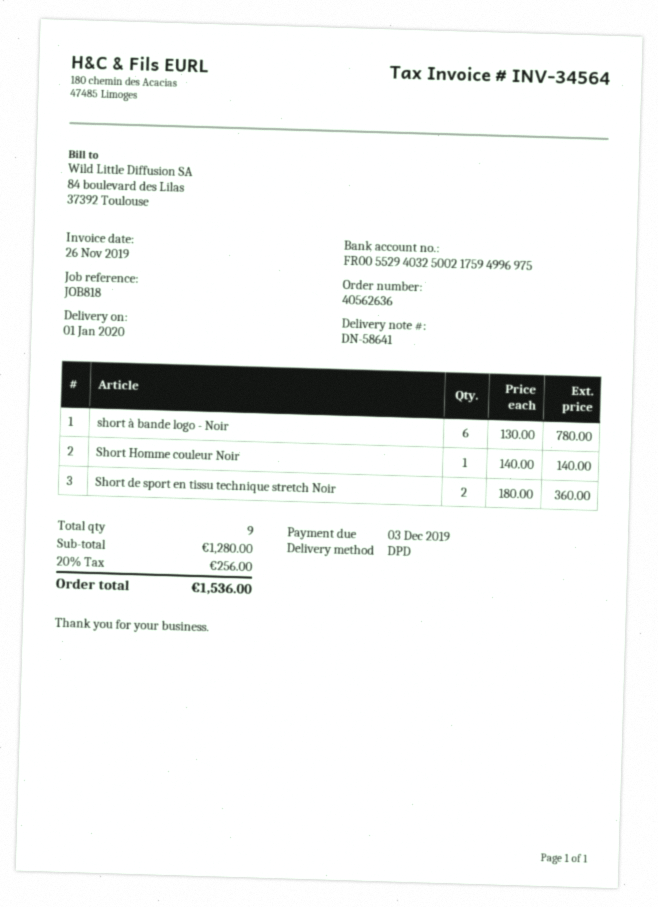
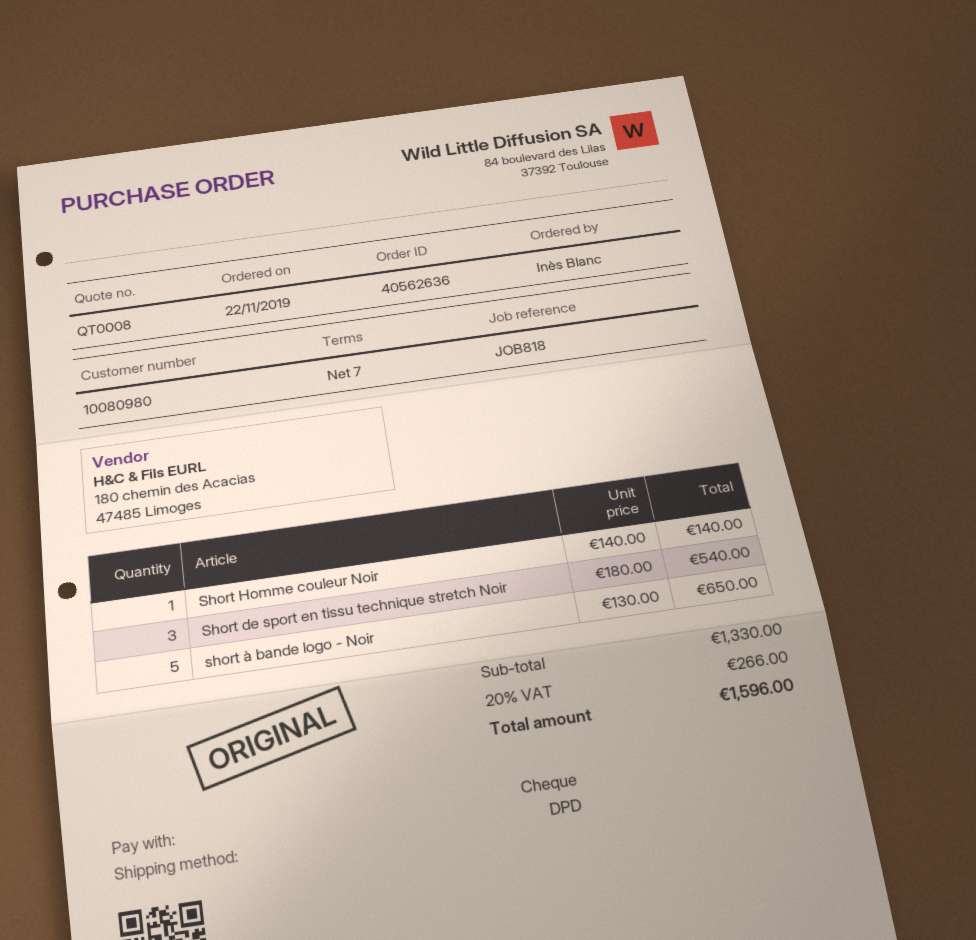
short à bande logo - Noir: 6 x 130.00 = 780.00 -> 5 x 130.00 = 650.00
Short de sport en tissu technique stretch Noir: 2 x 180.00 = 360.00 -> 3 x 180.00 = 540.00
subtotal: 1280.00 -> 1330.00
tax: 20% = 256.00 -> 20% = 266.00
total: 1536.00 -> 1596.00

